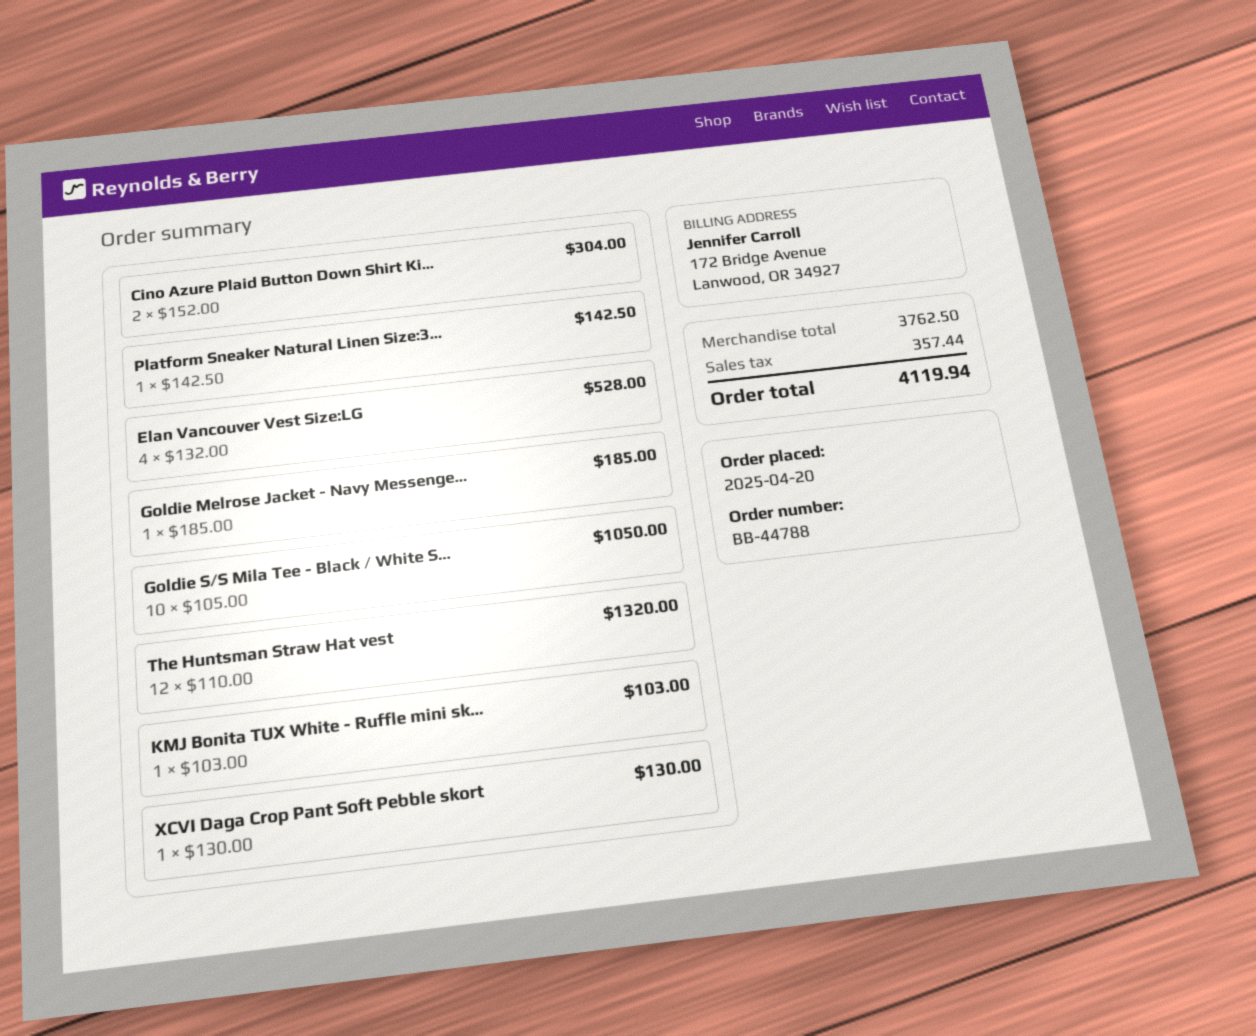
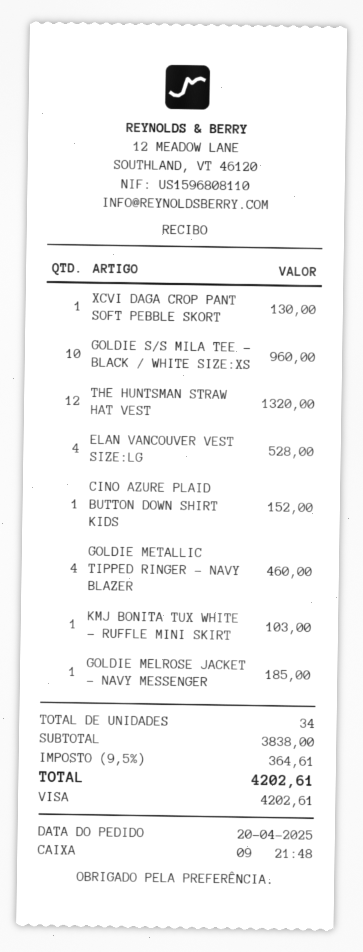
Cino Azure Plaid Button Down Shirt Ki...: 2 for 304.00 -> 1 for 152.00
Platform Sneaker Natural Linen Size:3...: 1 for 142.50 -> none
Goldie S/S Mila Tee - Black / White S...: 10 for 1050.00 -> 10 for 960.00
GOLDIE METALLIC TIPPED RINGER - NAVY BLAZER: none -> 4 for 460.00
subtotal: 3762.50 -> 3838.00
tax: 357.44 -> 364.61
total: 4119.94 -> 4202.61

